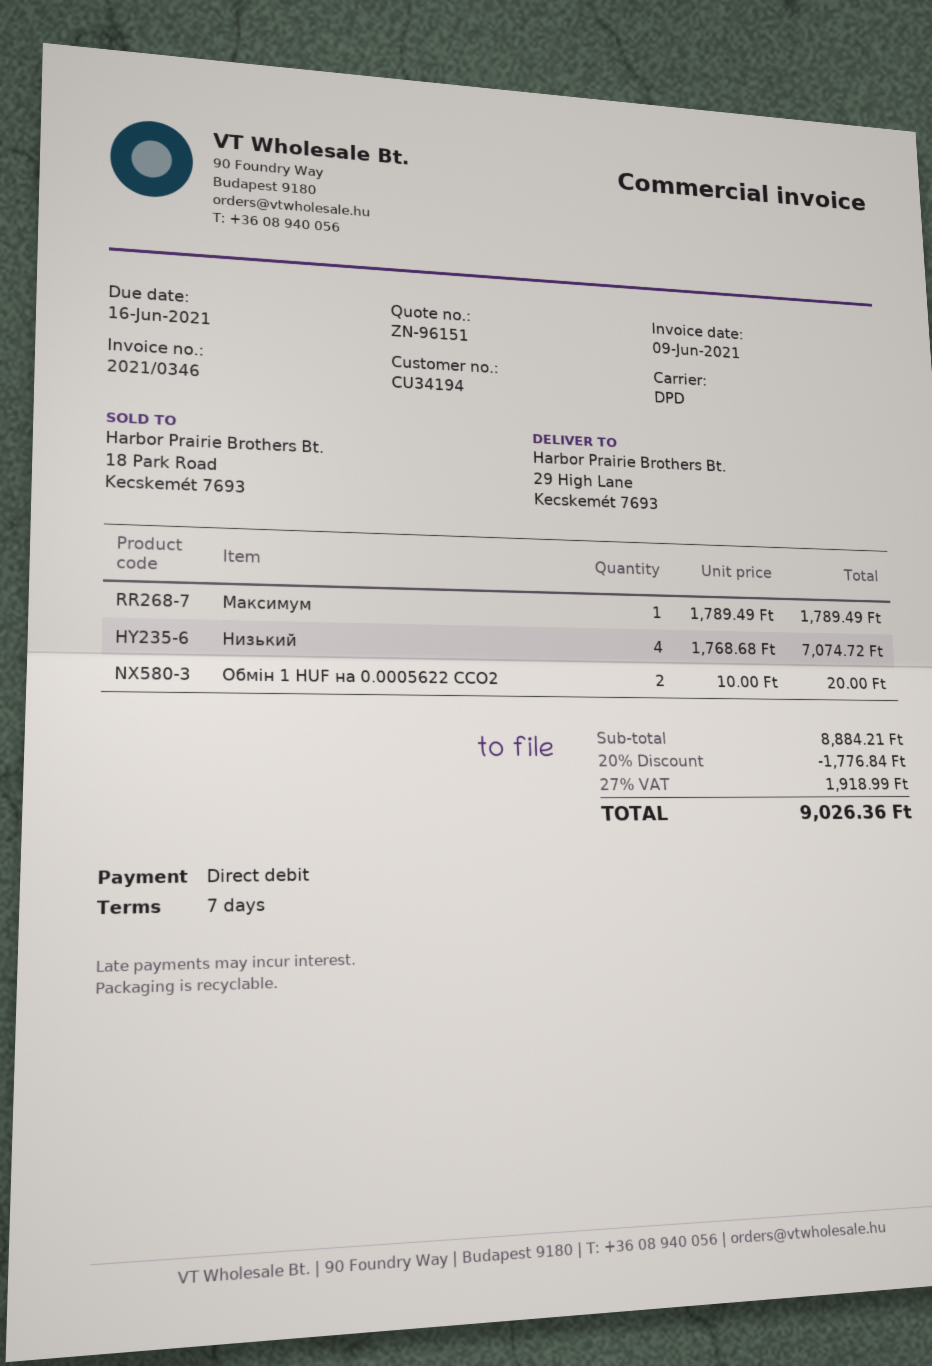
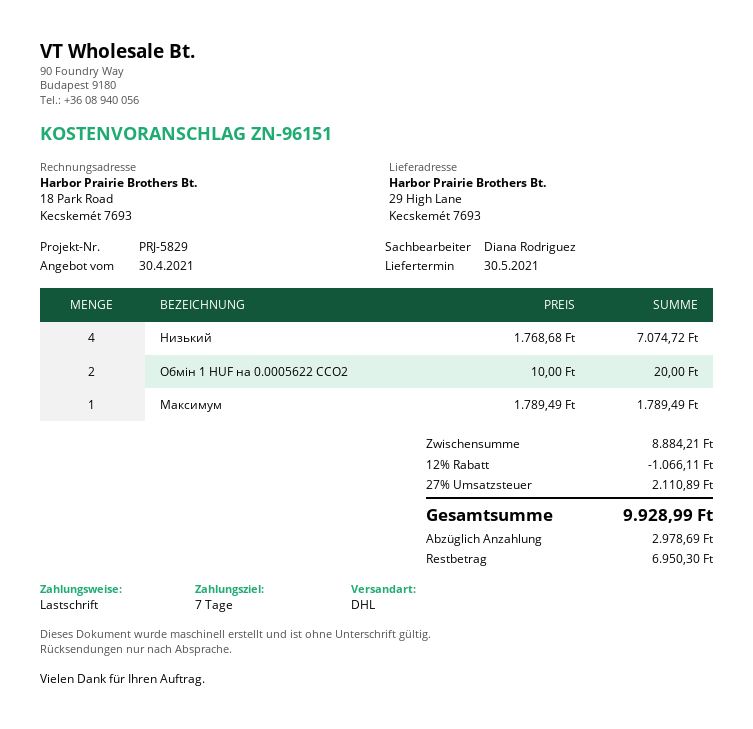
shipping method: DPD -> DHL
discount: 20% = 1776.84 -> 12% = 1066.11
tax: 27% = 1918.99 -> 27% = 2110.89
total: 9026.36 -> 9928.99

